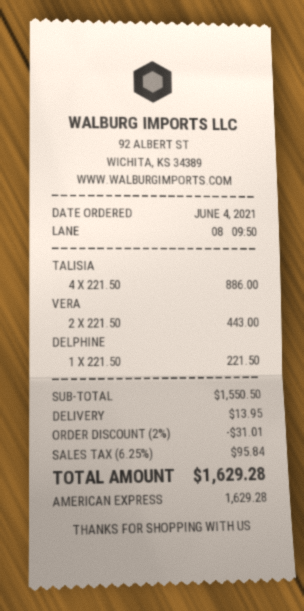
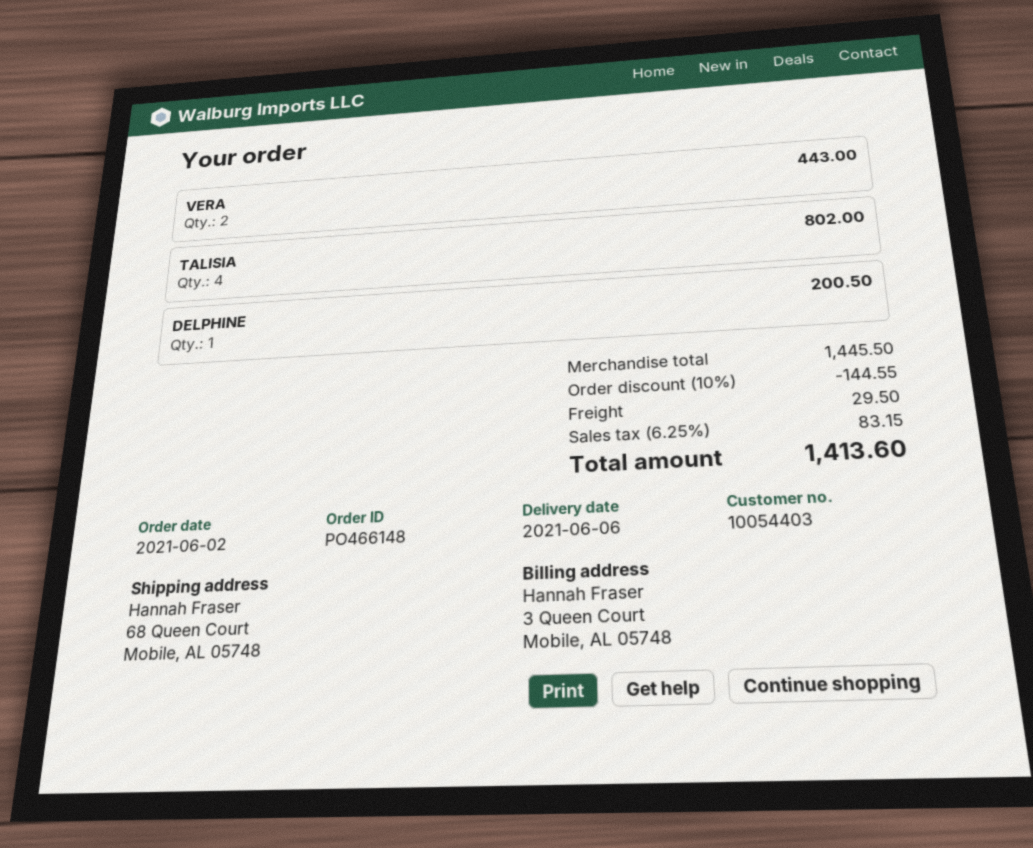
order date: 2021-06-04 -> 2021-06-02
TALISIA: 4 for 886.00 -> 4 for 802.00
DELPHINE: 1 for 221.50 -> 1 for 200.50
subtotal: 1550.50 -> 1445.50
discount: 2% = 31.01 -> 10% = 144.55
shipping: 13.95 -> 29.50
tax: 6.25% = 95.84 -> 6.25% = 83.15
total: 1629.28 -> 1413.60

